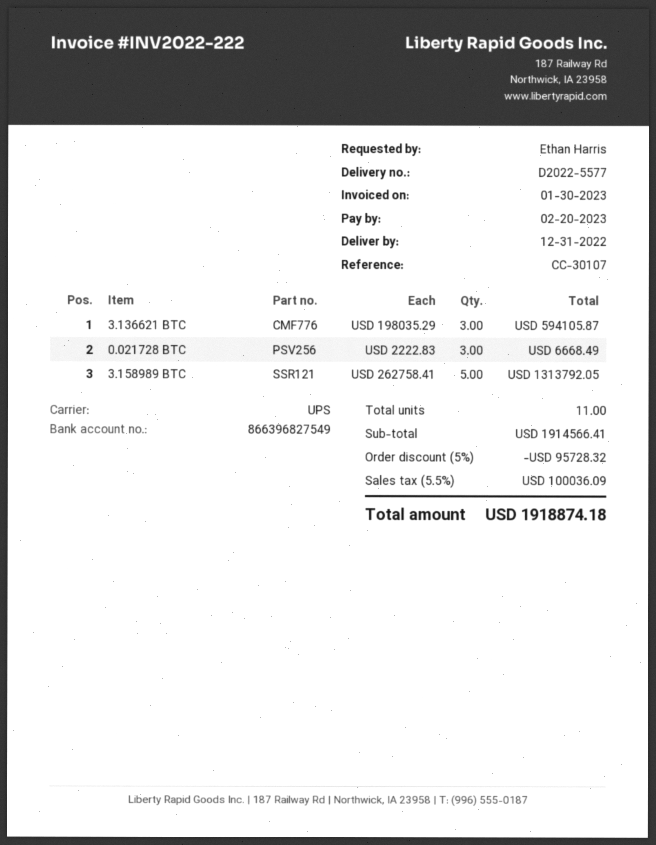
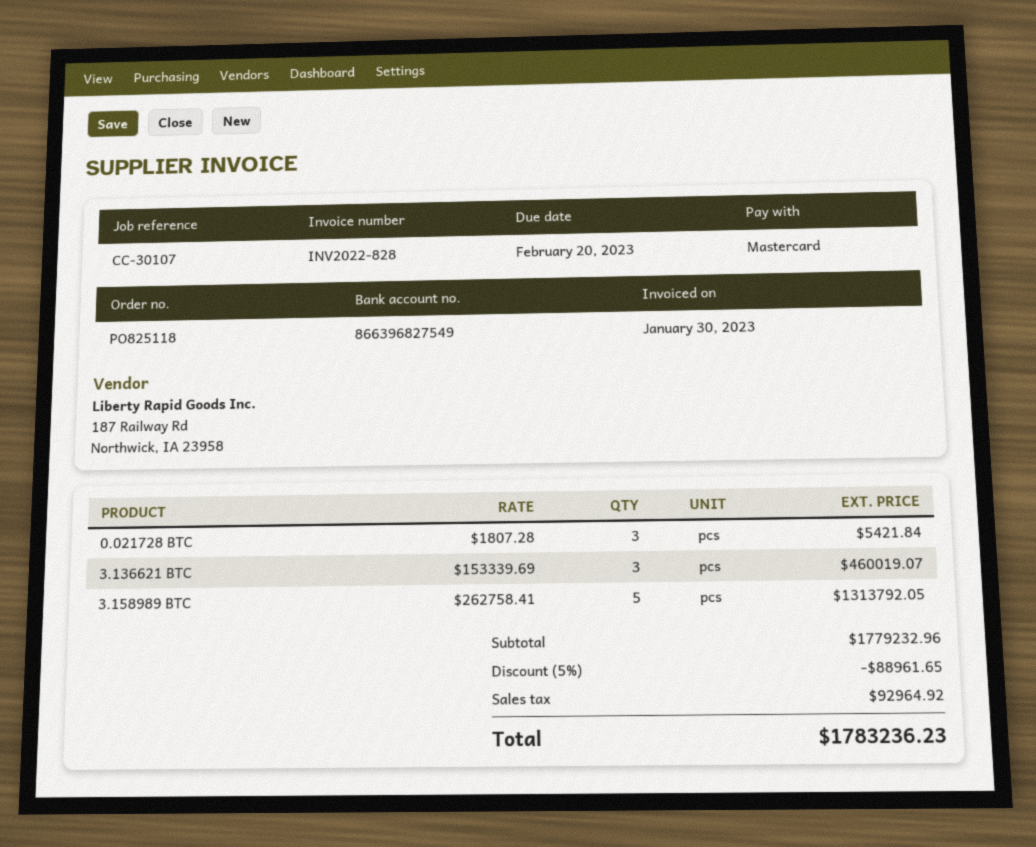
invoice number: INV2022-222 -> INV2022-828
3.136621 BTC: 3 x 198035.29 = 594105.87 -> 3 x 153339.69 = 460019.07
0.021728 BTC: 3 x 2222.83 = 6668.49 -> 3 x 1807.28 = 5421.84
subtotal: 1914566.41 -> 1779232.96
discount: 5% = 95728.32 -> 5% = 88961.65
tax: 100036.09 -> 92964.92
total: 1918874.18 -> 1783236.23

